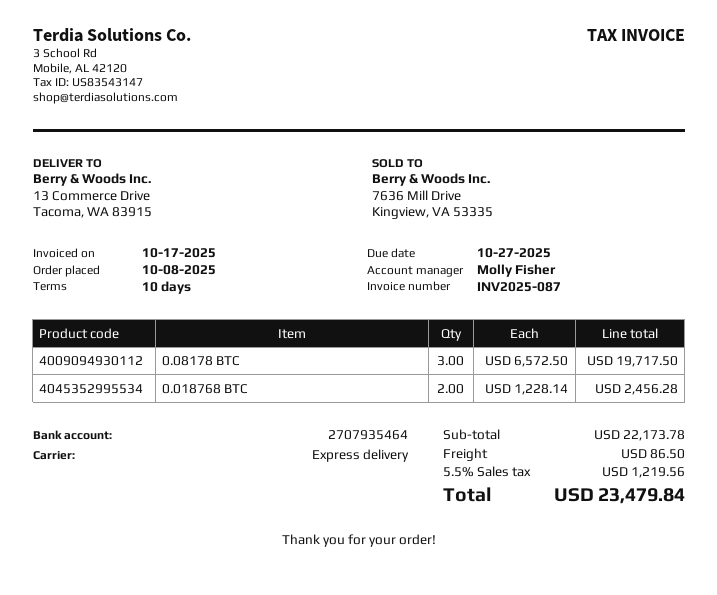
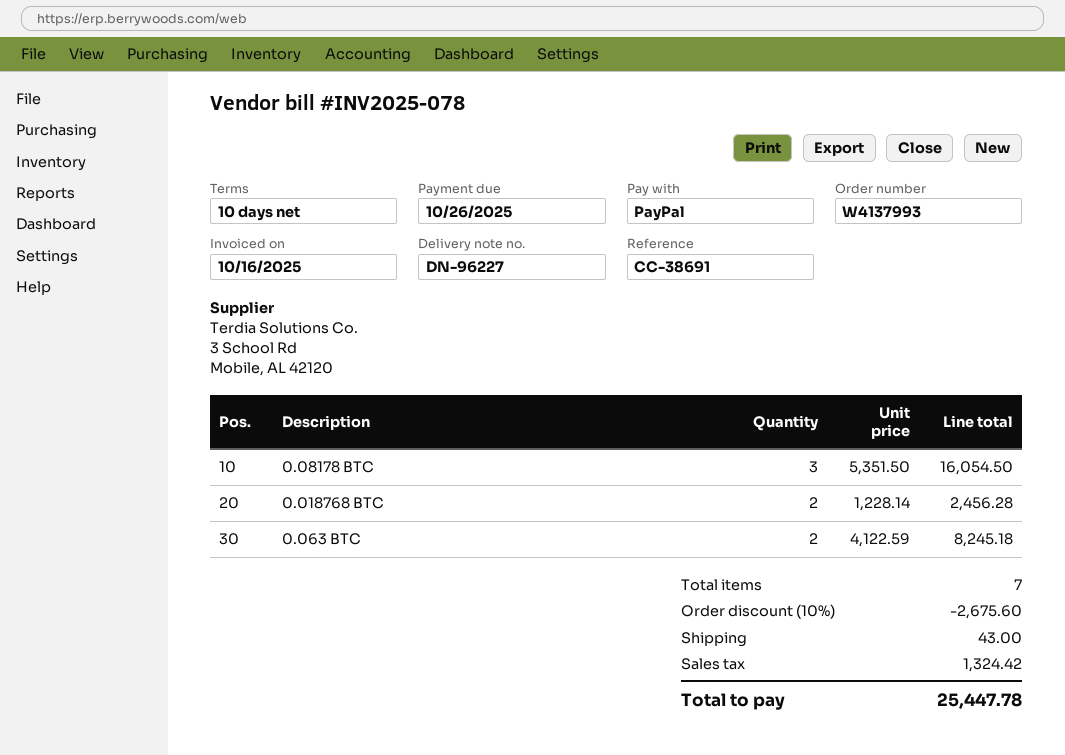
invoice number: INV2025-087 -> INV2025-078
invoice date: 2025-10-17 -> 2025-10-16
due date: 2025-10-27 -> 2025-10-26
0.08178 BTC: 3 x 6572.50 = 19717.50 -> 3 x 5351.50 = 16054.50
0.063 BTC: none -> 2 x 4122.59 = 8245.18
discount: none -> 10% = 2675.60
shipping: 86.50 -> 43.00
tax: 1219.56 -> 1324.42
total: 23479.84 -> 25447.78

